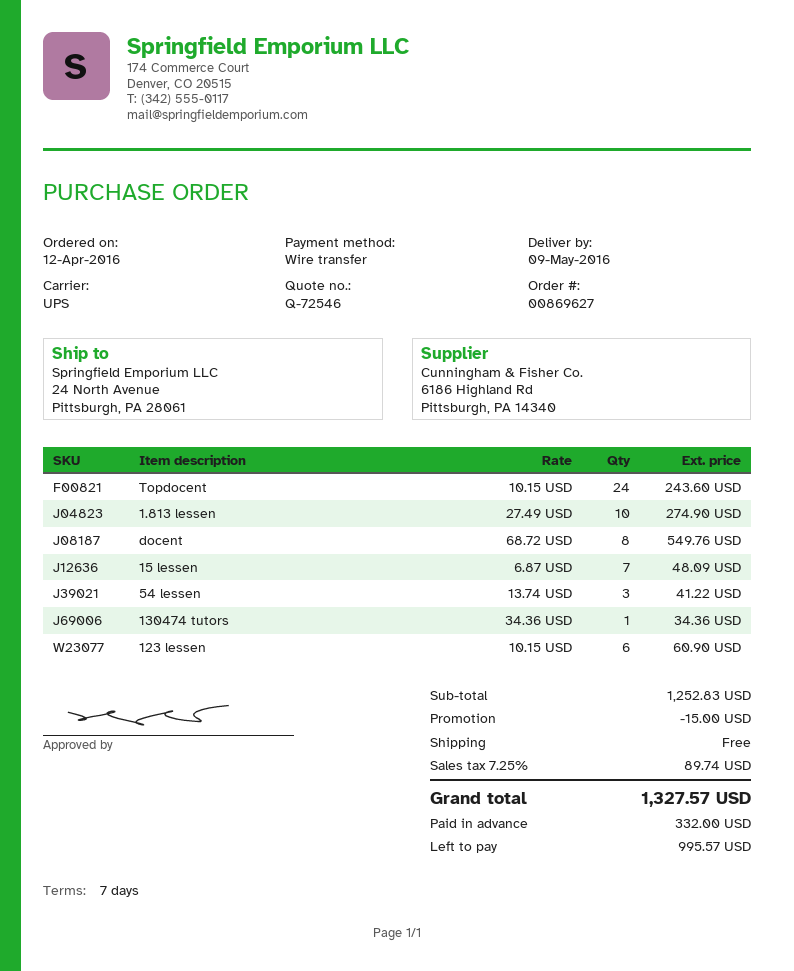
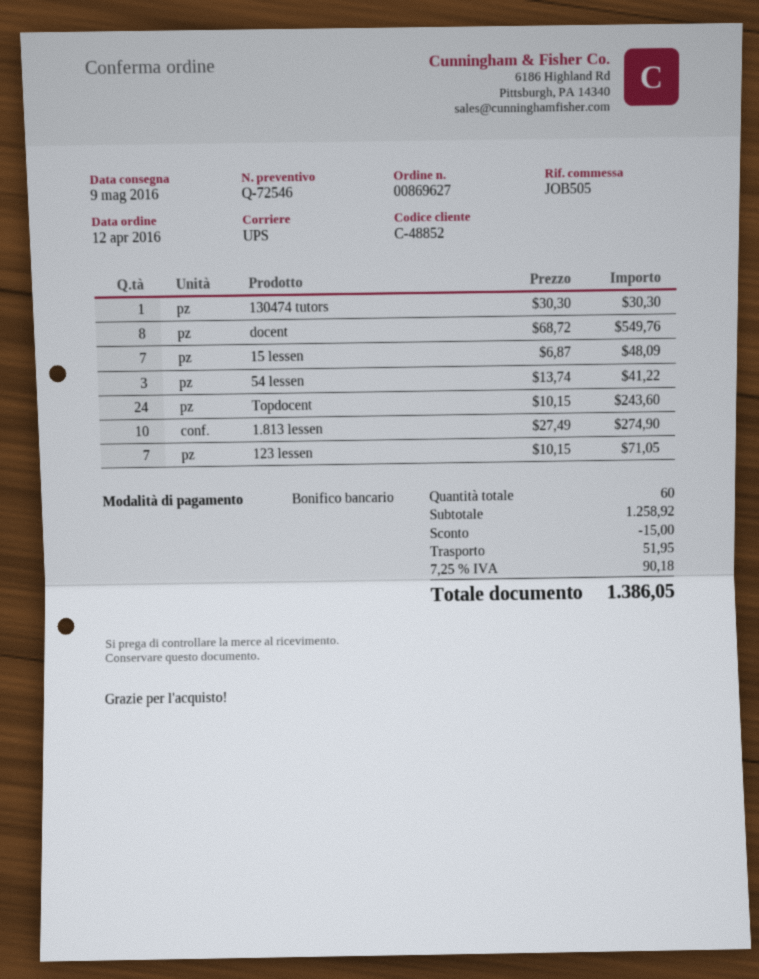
130474 tutors: 1 x 34.36 = 34.36 -> 1 x 30.30 = 30.30
123 lessen: 6 x 10.15 = 60.90 -> 7 x 10.15 = 71.05
subtotal: 1252.83 -> 1258.92
shipping: 0.00 -> 51.95
tax: 7.25% = 89.74 -> 7.25% = 90.18
total: 1327.57 -> 1386.05

